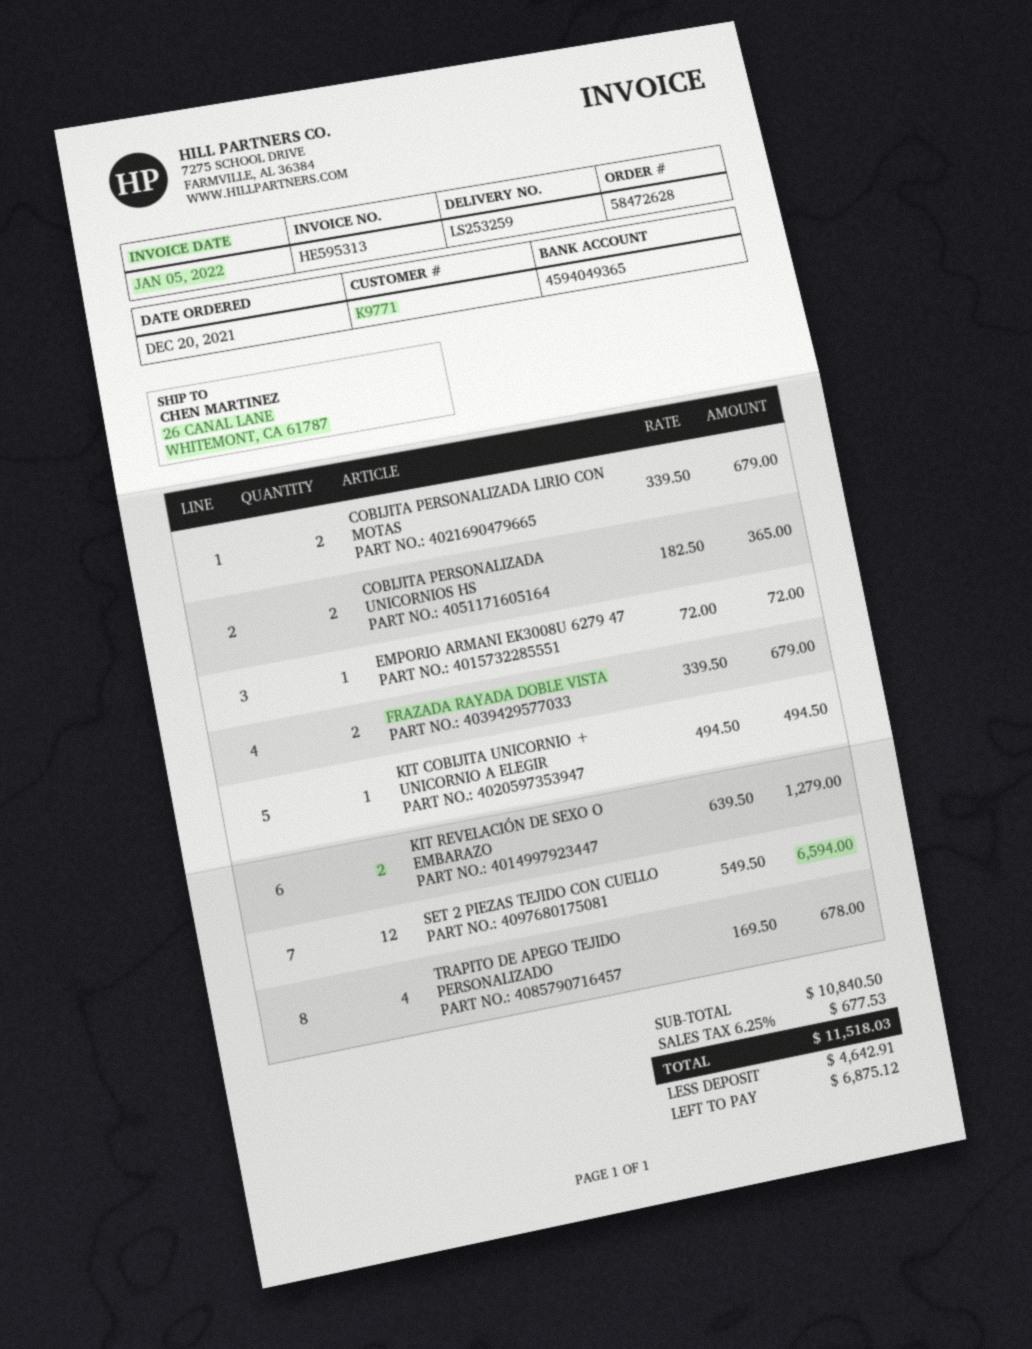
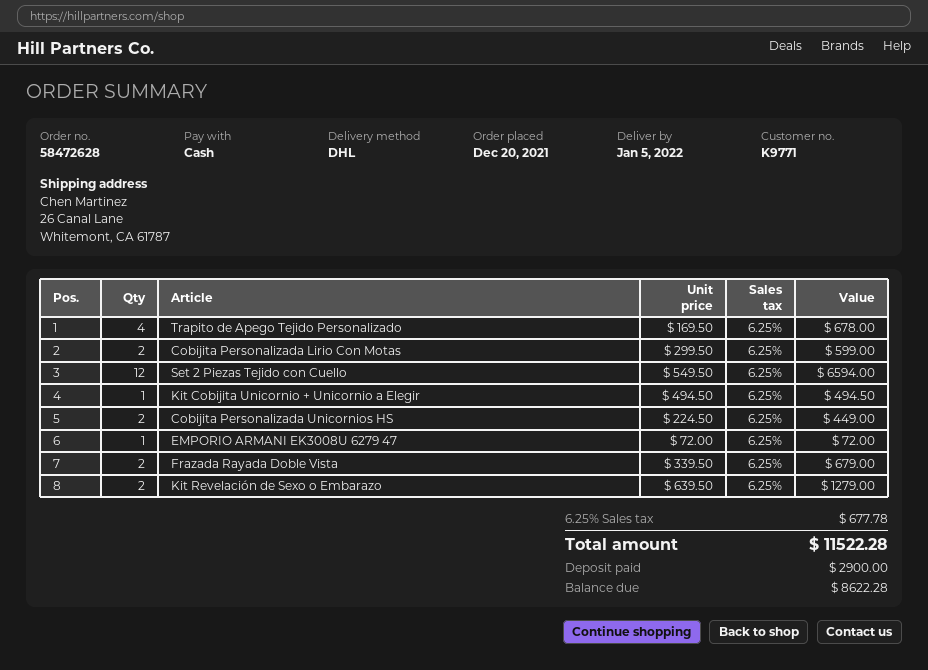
COBIJITA PERSONALIZADA LIRIO CON MOTAS: 2 x 339.50 = 679.00 -> 2 x 299.50 = 599.00
COBIJITA PERSONALIZADA UNICORNIOS HS: 2 x 182.50 = 365.00 -> 2 x 224.50 = 449.00
tax: 6.25% = 677.53 -> 6.25% = 677.78
total: 11518.03 -> 11522.28
deposit: 4642.91 -> 2900.00
balance: 6875.12 -> 8622.28

